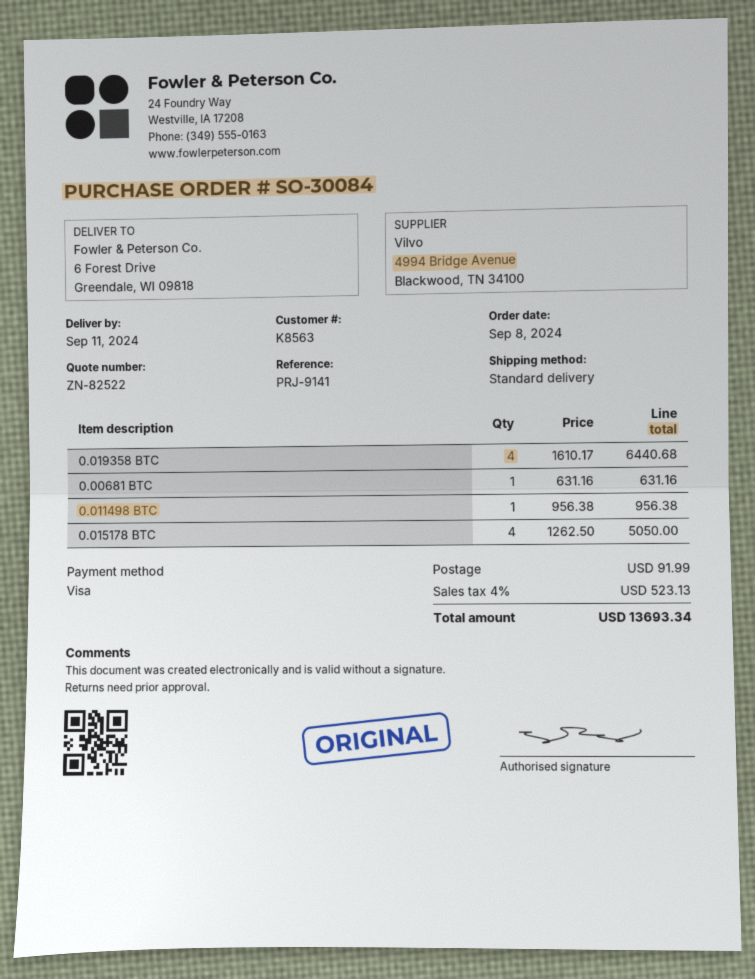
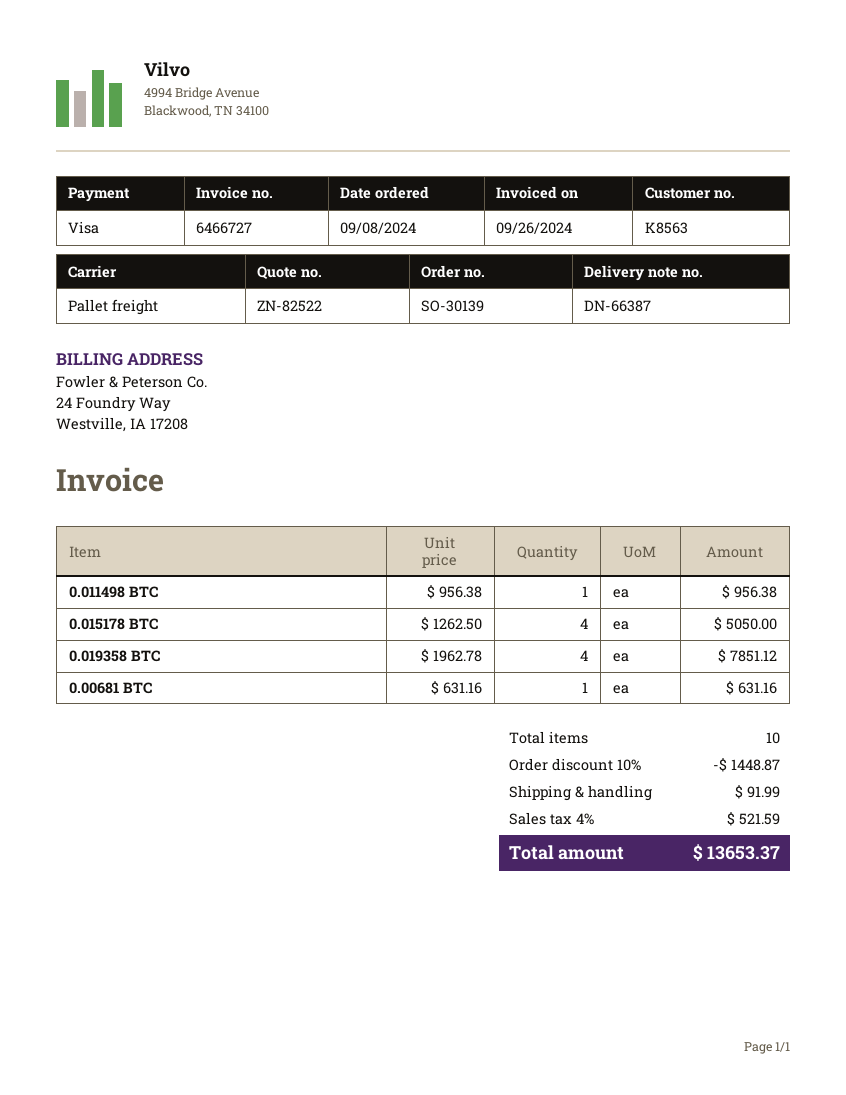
order number: SO-30084 -> SO-30139
shipping method: standard -> pallet freight
0.019358 BTC: 4 x 1610.17 = 6440.68 -> 4 x 1962.78 = 7851.12
discount: none -> 10% = 1448.87
tax: 4% = 523.13 -> 4% = 521.59
total: 13693.34 -> 13653.37

